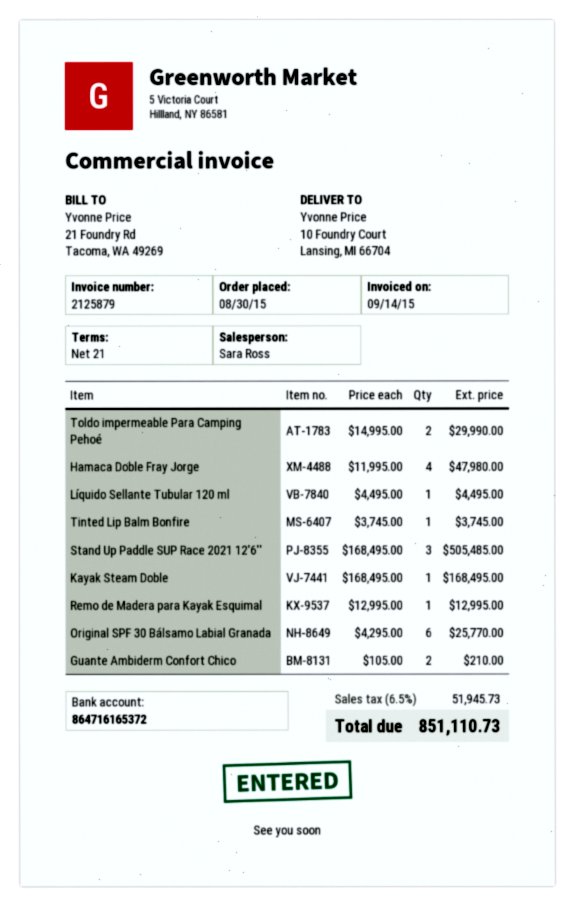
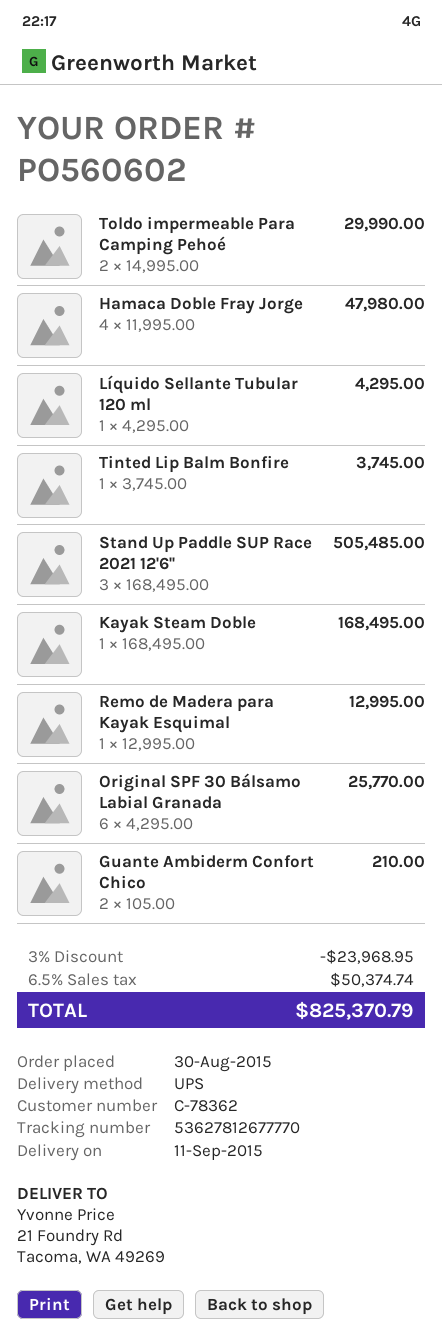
ship to: 10 Foundry Court, Lansing, MI 66704 -> 21 Foundry Rd, Tacoma, WA 49269
Líquido Sellante Tubular 120 ml: 1 x 4495.00 = 4495.00 -> 1 x 4295.00 = 4295.00
discount: none -> 3% = 23968.95
tax: 6.5% = 51945.73 -> 6.5% = 50374.74
total: 851110.73 -> 825370.79

